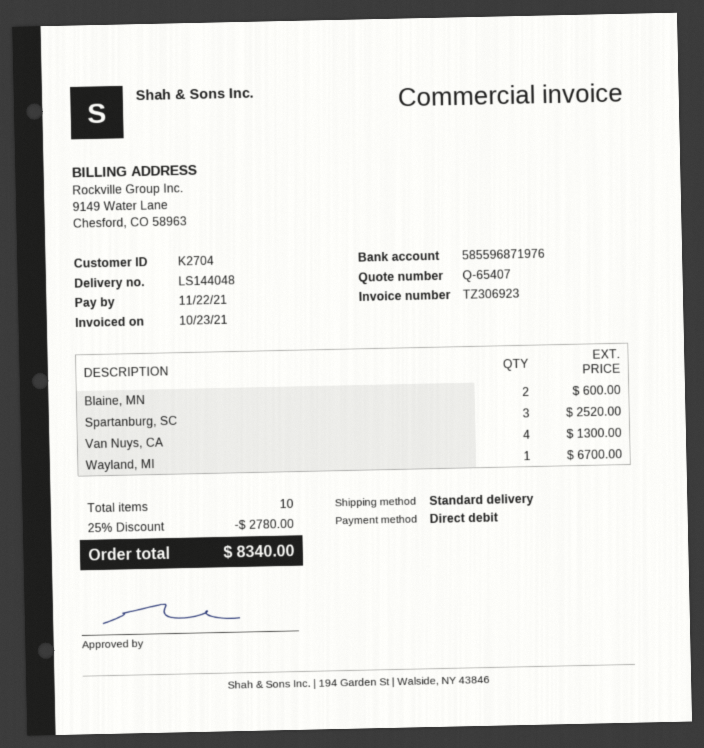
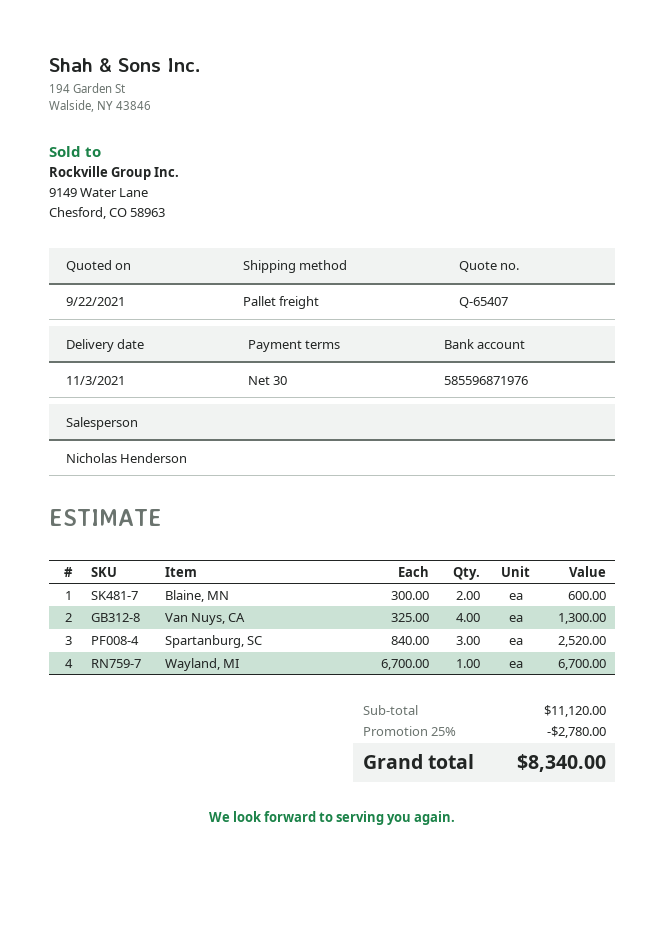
shipping method: standard -> pallet freight

